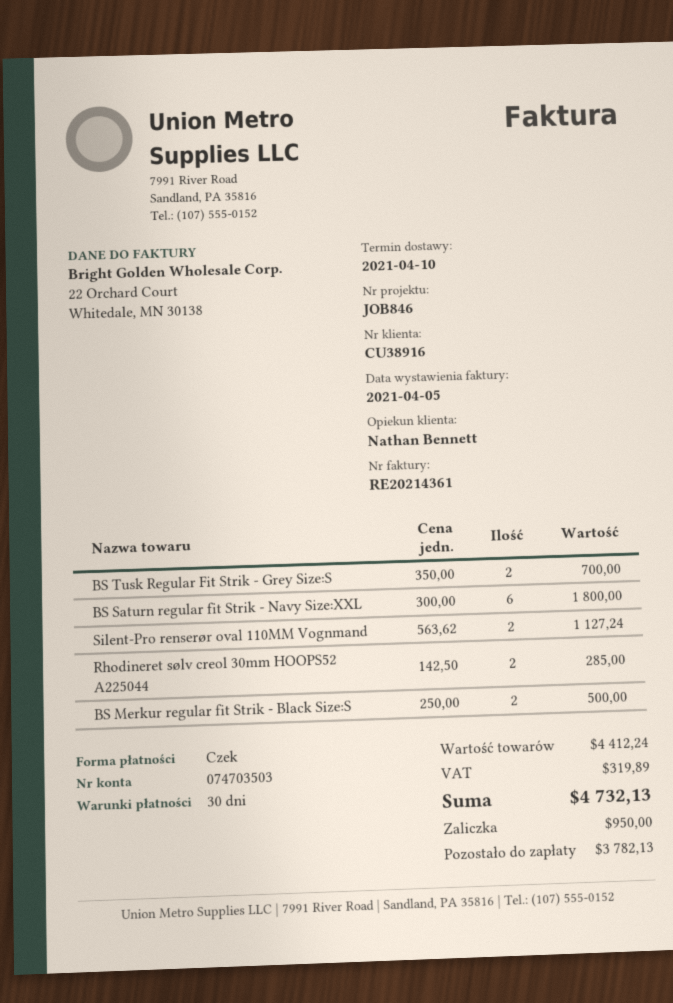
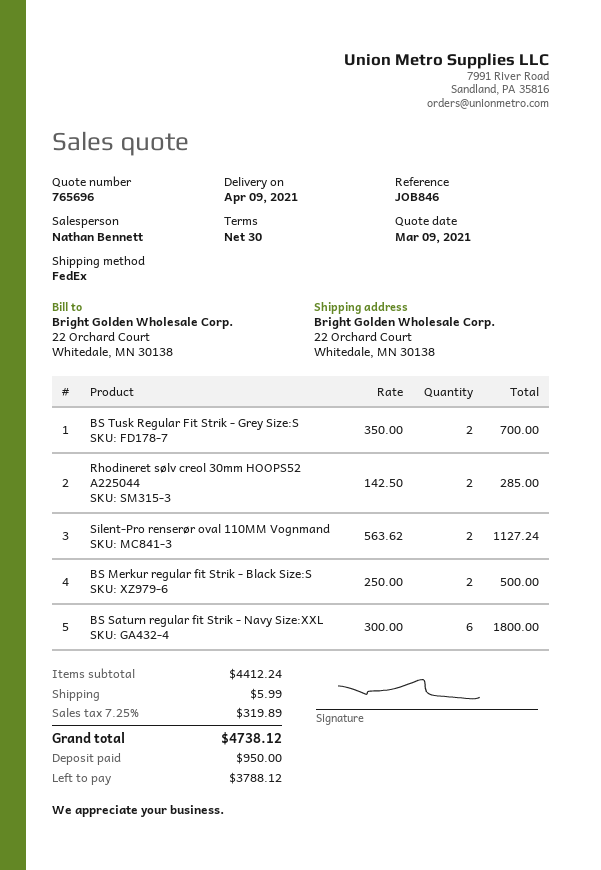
delivery date: 2021-04-10 -> 2021-04-09
shipping: none -> 5.99
total: 4732.13 -> 4738.12
balance: 3782.13 -> 3788.12

